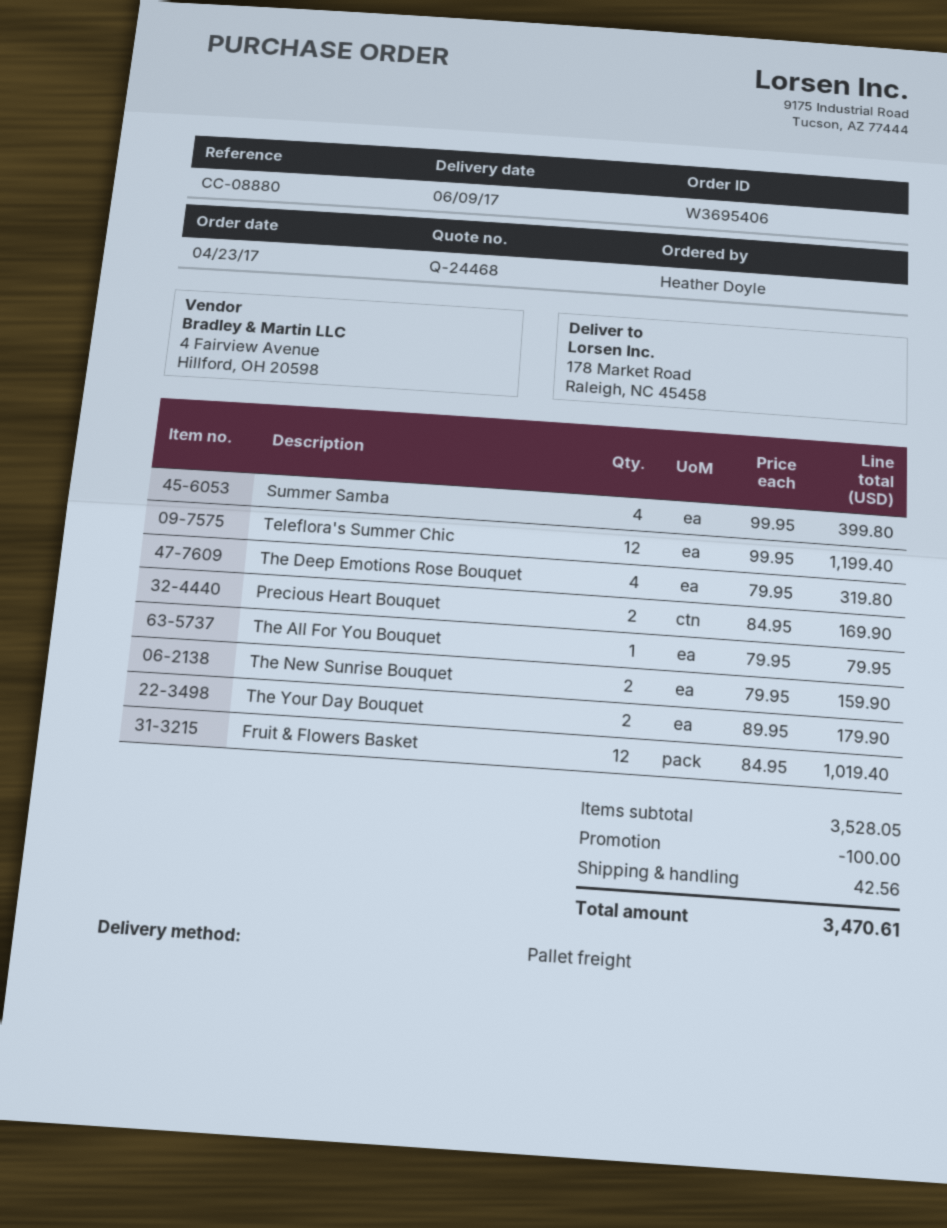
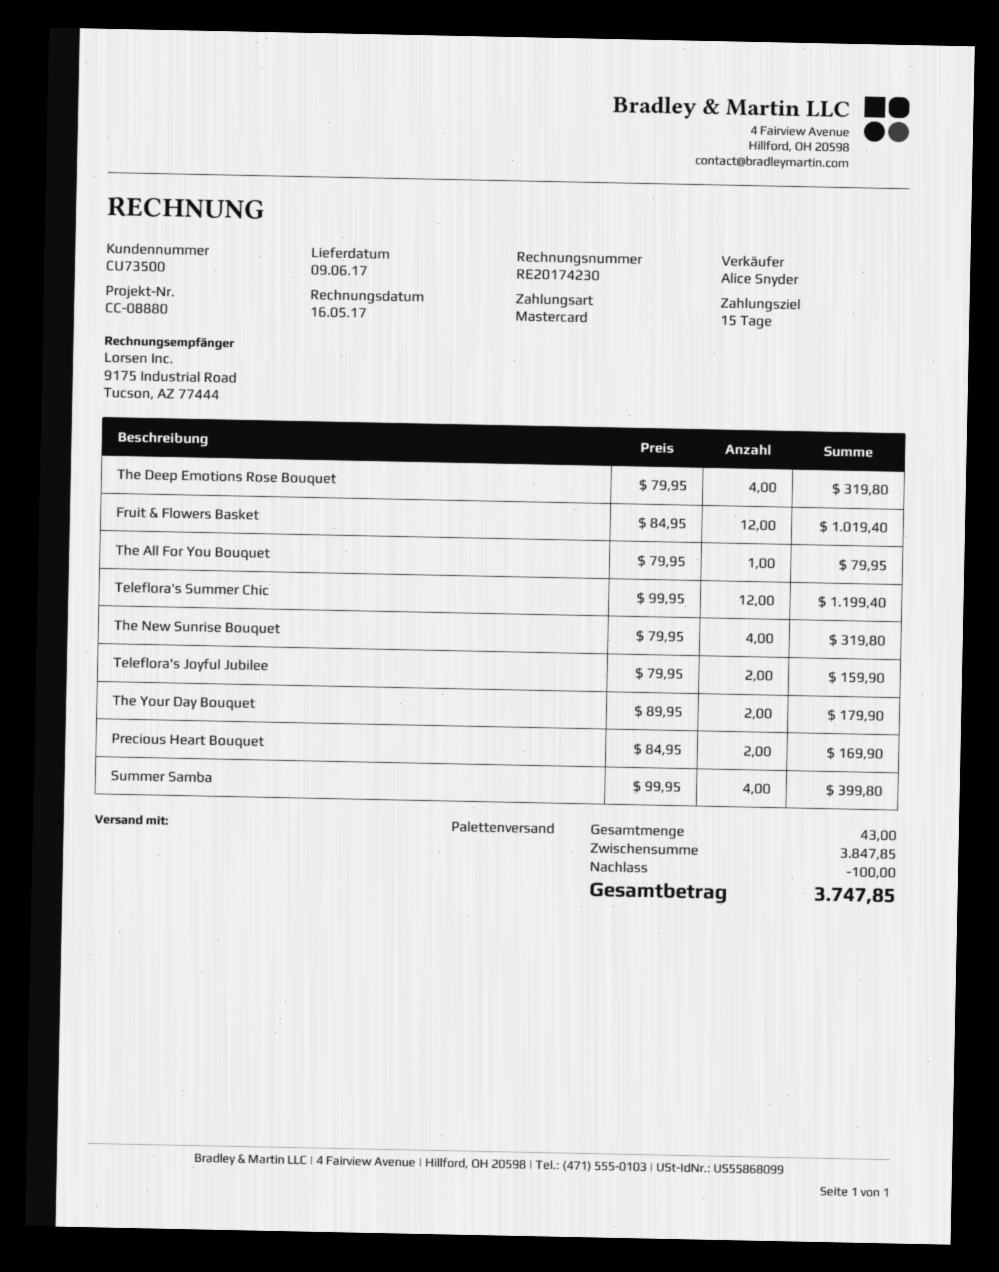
The New Sunrise Bouquet: 2 x 79.95 = 159.90 -> 4 x 79.95 = 319.80
Teleflora's Joyful Jubilee: none -> 2 x 79.95 = 159.90
subtotal: 3528.05 -> 3847.85
shipping: 42.56 -> none
total: 3470.61 -> 3747.85

